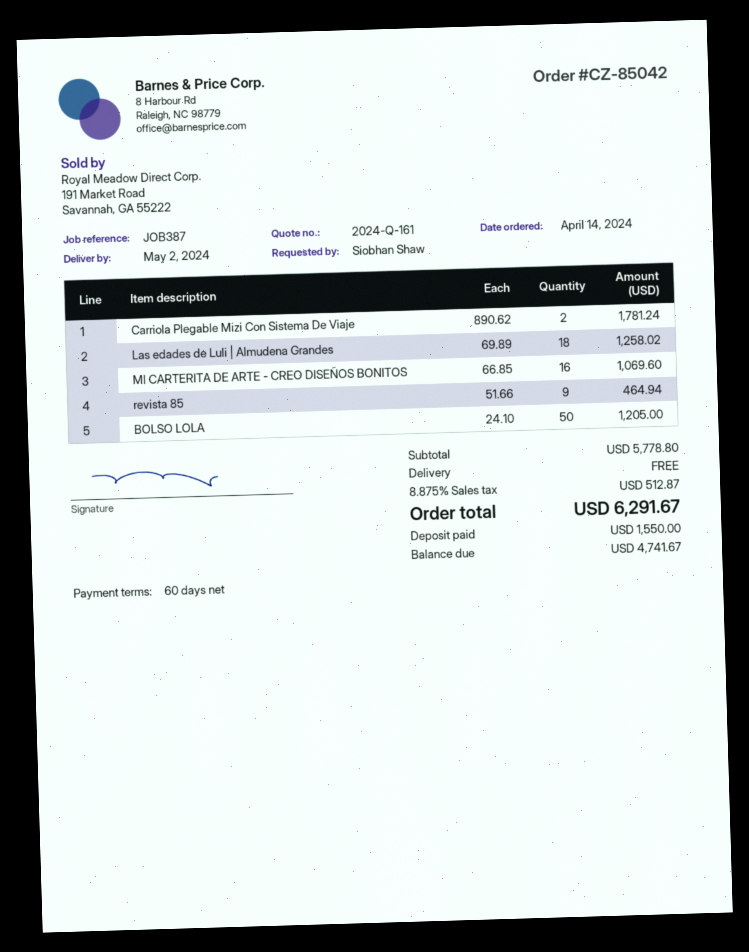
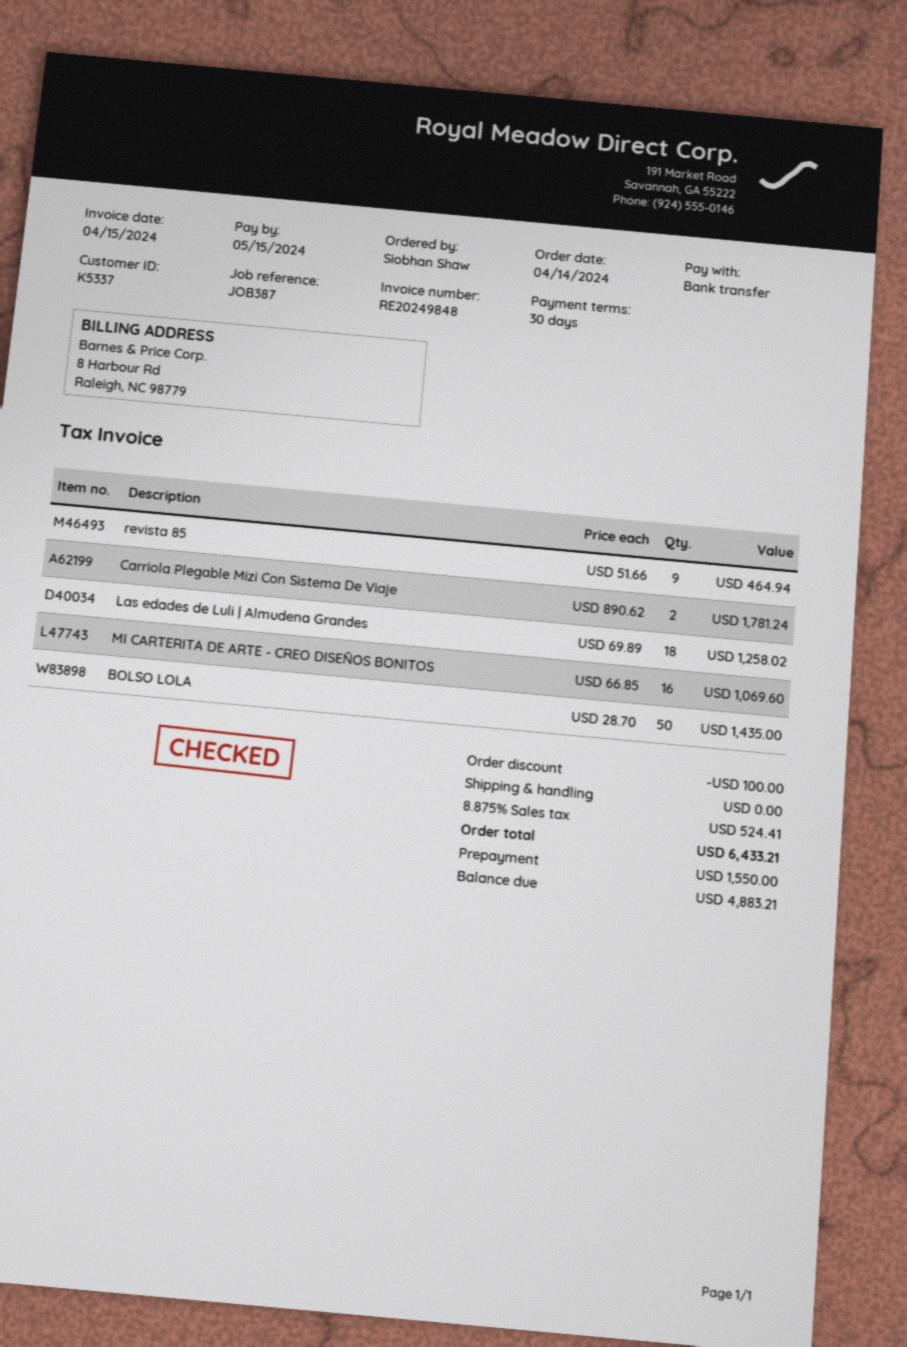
payment terms: 60 days -> 30 days
BOLSO LOLA: 50 x 24.10 = 1205.00 -> 50 x 28.70 = 1435.00
discount: none -> 100.00
tax: 8.875% = 512.87 -> 8.875% = 524.41
total: 6291.67 -> 6433.21
balance: 4741.67 -> 4883.21

